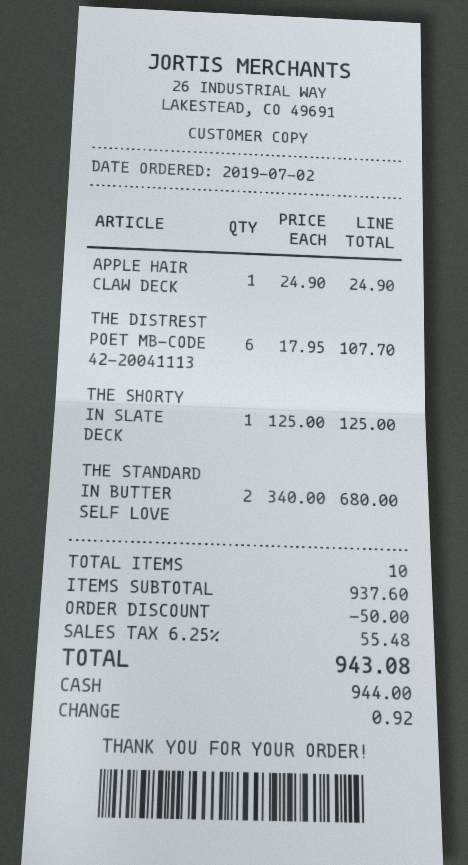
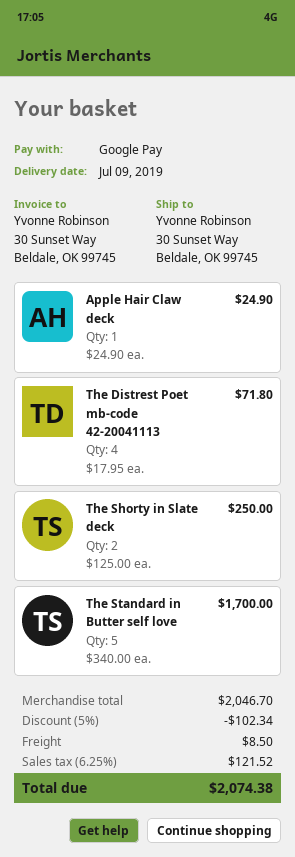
payment method: cash -> Google Pay
THE DISTREST POET MB-CODE 42-20041113: 6 x 17.95 = 107.70 -> 4 x 17.95 = 71.80
THE SHORTY IN SLATE DECK: 1 x 125.00 = 125.00 -> 2 x 125.00 = 250.00
THE STANDARD IN BUTTER SELF LOVE: 2 x 340.00 = 680.00 -> 5 x 340.00 = 1700.00
subtotal: 937.60 -> 2046.70
discount: 50.00 -> 102.34
shipping: none -> 8.50
tax: 6.25% = 55.48 -> 6.25% = 121.52
total: 943.08 -> 2074.38

